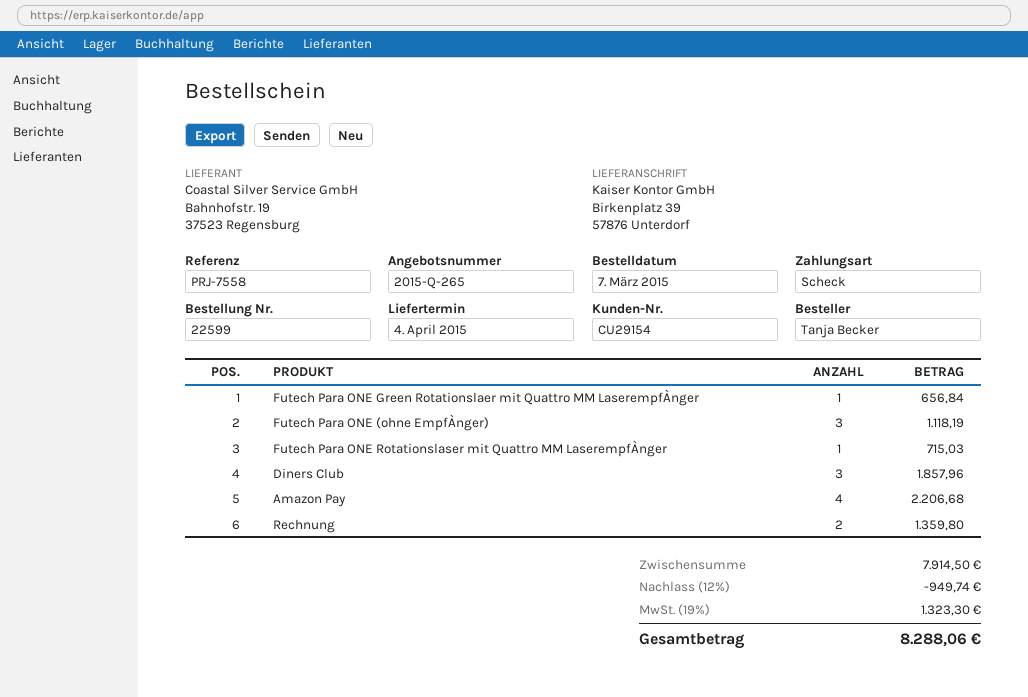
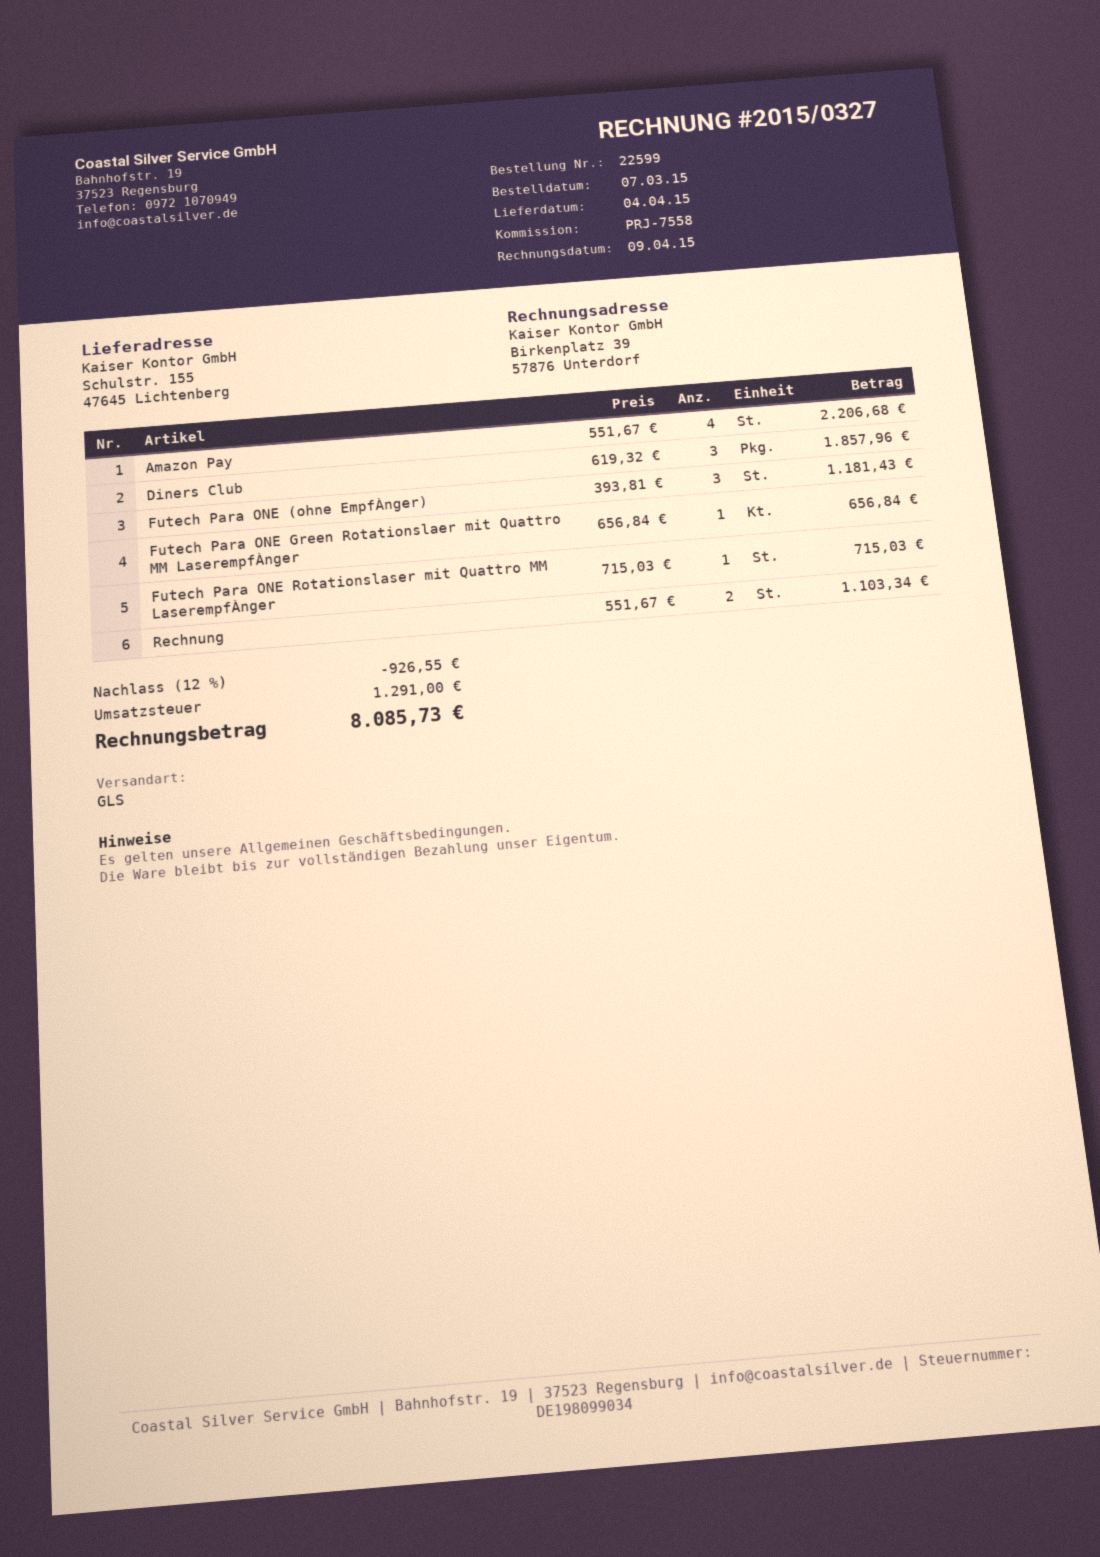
ship to: Birkenplatz 39, 57876 Unterdorf -> Schulstr. 155, 47645 Lichtenberg
Futech Para ONE (ohne EmpfÀnger): 3 for 1118.19 -> 3 for 1181.43
Rechnung: 2 for 1359.80 -> 2 for 1103.34
discount: 12% = 949.74 -> 12% = 926.55
tax: 1323.30 -> 1291.00
total: 8288.06 -> 8085.73

